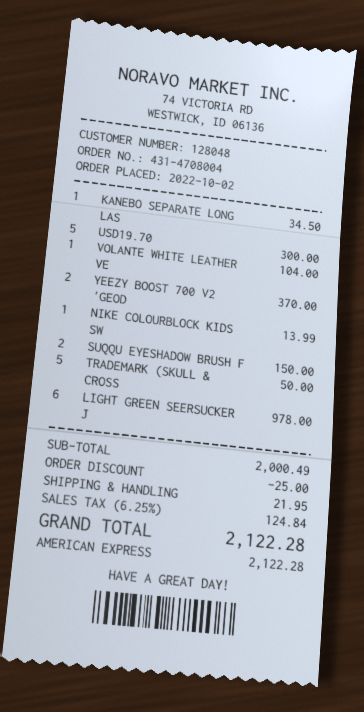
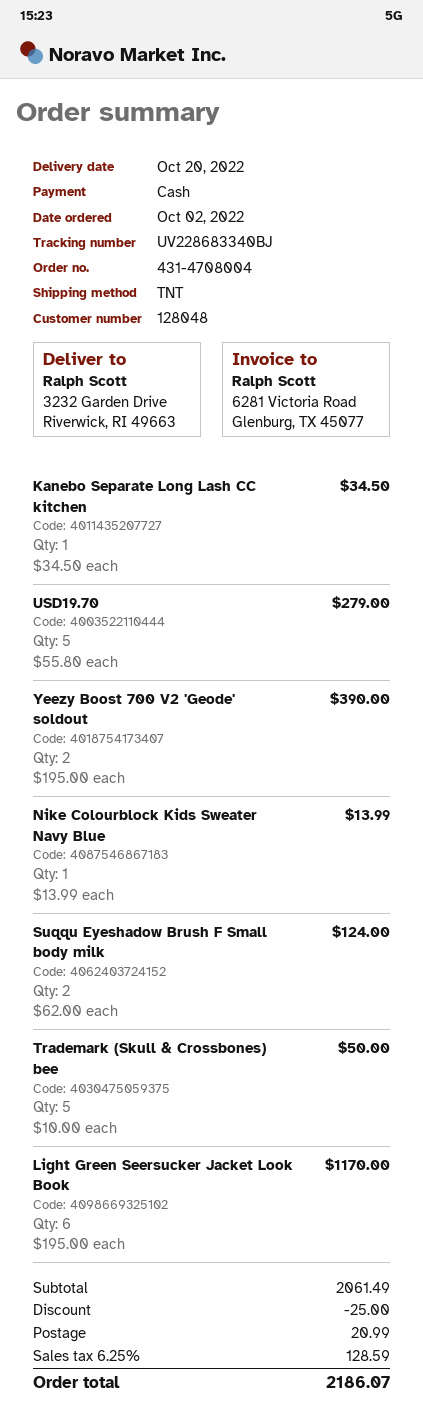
payment method: American Express -> cash
USD19.70: 5 for 300.00 -> 5 for 279.00
VOLANTE WHITE LEATHER VE: 1 for 104.00 -> none
YEEZY BOOST 700 V2 'GEOD: 2 for 370.00 -> 2 for 390.00
SUQQU EYESHADOW BRUSH F: 2 for 150.00 -> 2 for 124.00
LIGHT GREEN SEERSUCKER J: 6 for 978.00 -> 6 for 1170.00
subtotal: 2000.49 -> 2061.49
shipping: 21.95 -> 20.99
tax: 6.25% = 124.84 -> 6.25% = 128.59
total: 2122.28 -> 2186.07

